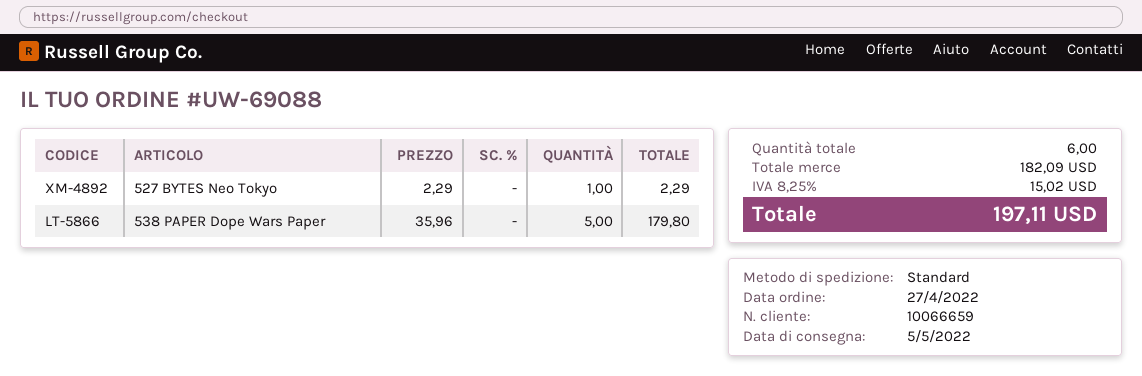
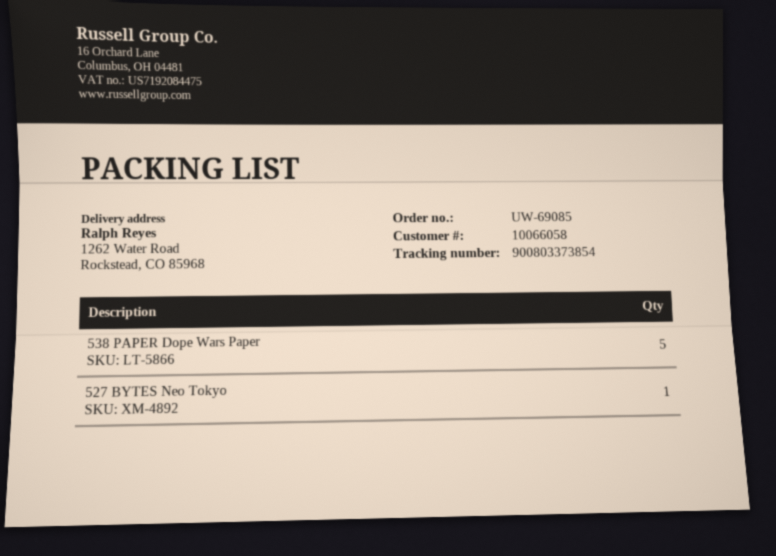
order number: UW-69088 -> UW-69085
customer number: 10066659 -> 10066058

